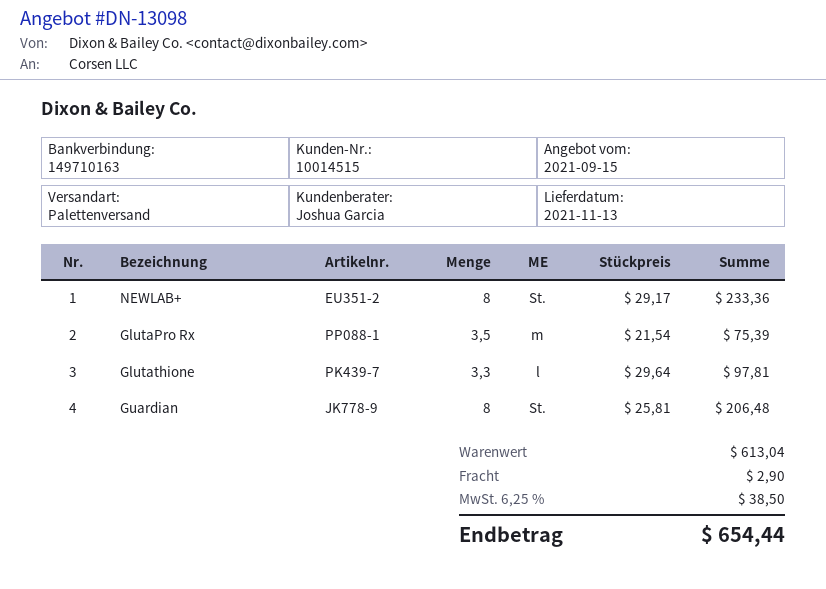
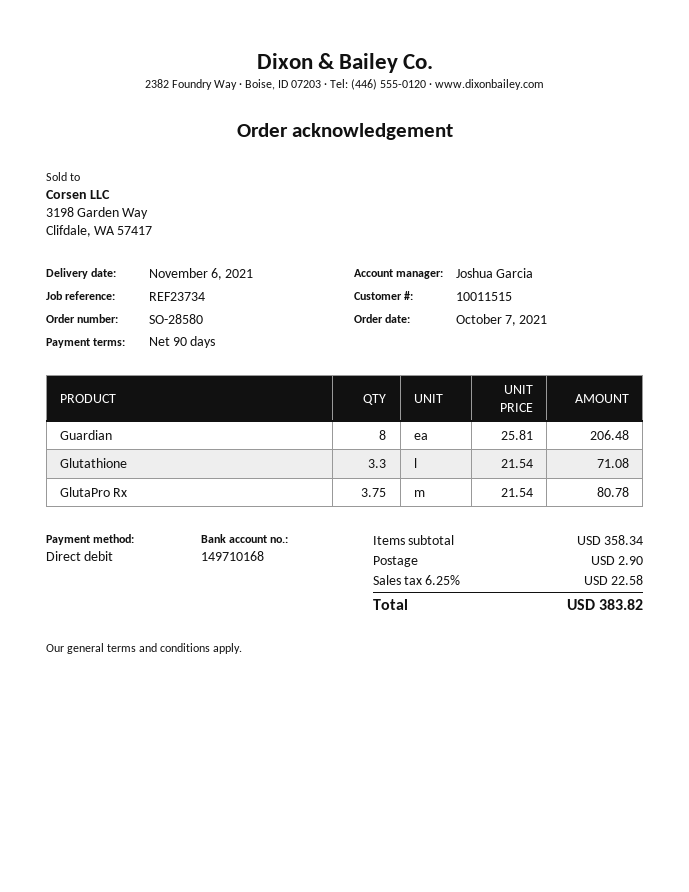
delivery date: 2021-11-13 -> 2021-11-06
customer number: 10014515 -> 10011515
bank account: 149710163 -> 149710168
NEWLAB+: 8 x 29.17 = 233.36 -> none
GlutaPro Rx: 3.5 x 21.54 = 75.39 -> 3.75 x 21.54 = 80.78
Glutathione: 3.3 x 29.64 = 97.81 -> 3.3 x 21.54 = 71.08
subtotal: 613.04 -> 358.34
tax: 6.25% = 38.50 -> 6.25% = 22.58
total: 654.44 -> 383.82

